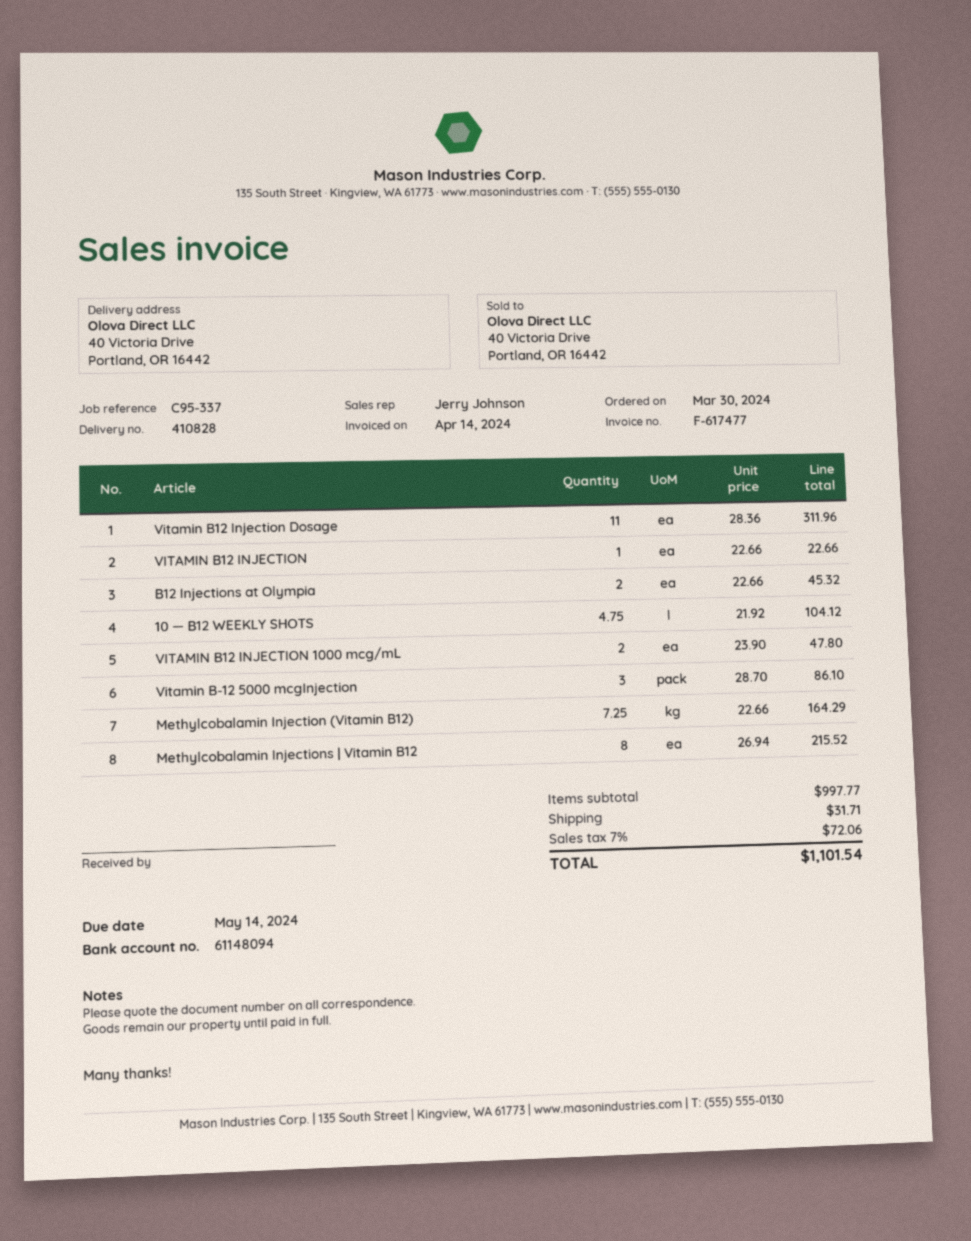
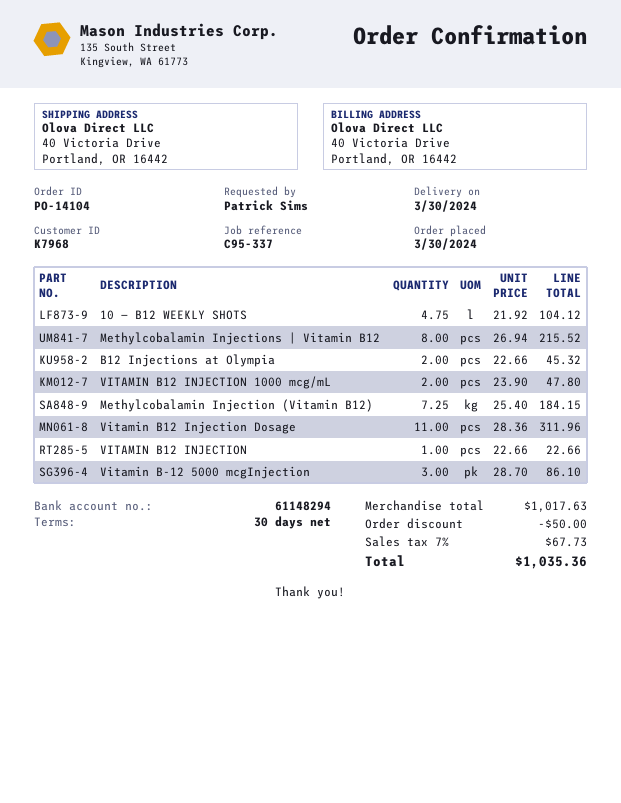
bank account: 61148094 -> 61148294
Methylcobalamin Injection (Vitamin B12): 7.25 x 22.66 = 164.29 -> 7.25 x 25.40 = 184.15
subtotal: 997.77 -> 1017.63
discount: none -> 50.00
shipping: 31.71 -> none
tax: 7% = 72.06 -> 7% = 67.73
total: 1101.54 -> 1035.36

